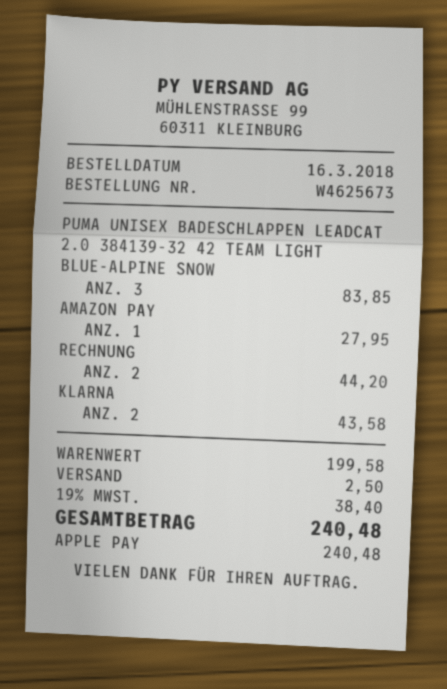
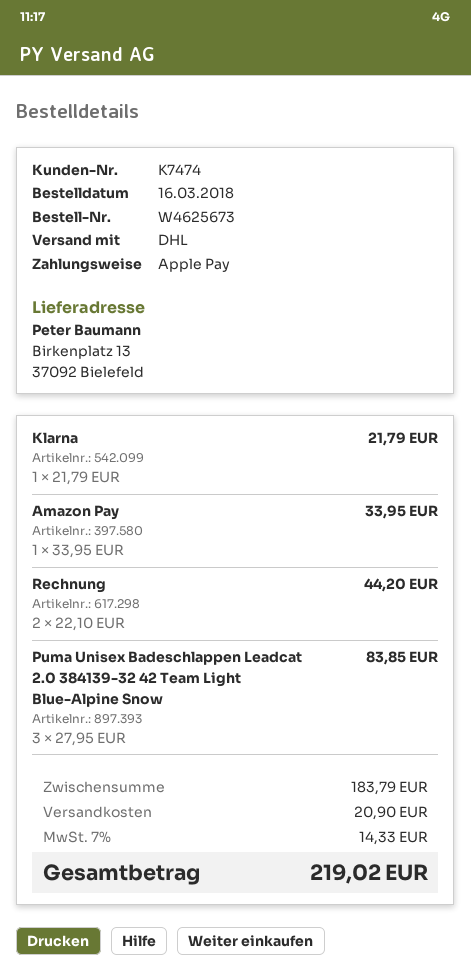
AMAZON PAY: 1 for 27.95 -> 1 for 33.95
KLARNA: 2 for 43.58 -> 1 for 21.79
subtotal: 199.58 -> 183.79
shipping: 2.50 -> 20.90
tax: 19% = 38.40 -> 7% = 14.33
total: 240.48 -> 219.02

